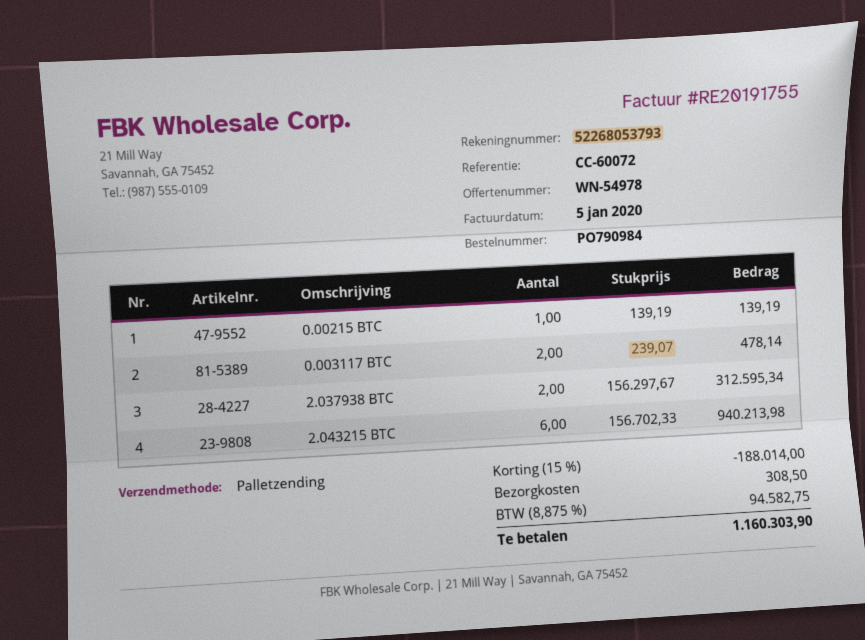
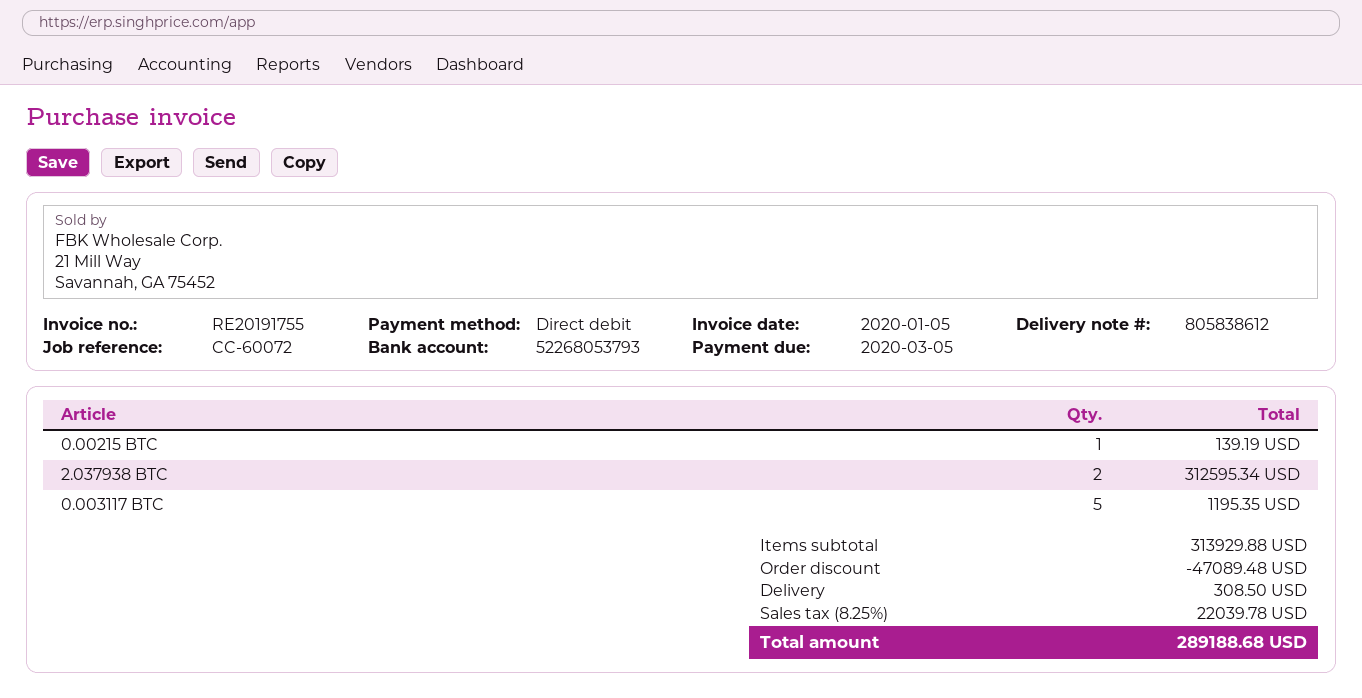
0.003117 BTC: 2 for 478.14 -> 5 for 1195.35
2.043215 BTC: 6 for 940213.98 -> none
discount: 188014.00 -> 47089.48
tax: 8.875% = 94582.75 -> 8.25% = 22039.78
total: 1160303.90 -> 289188.68

